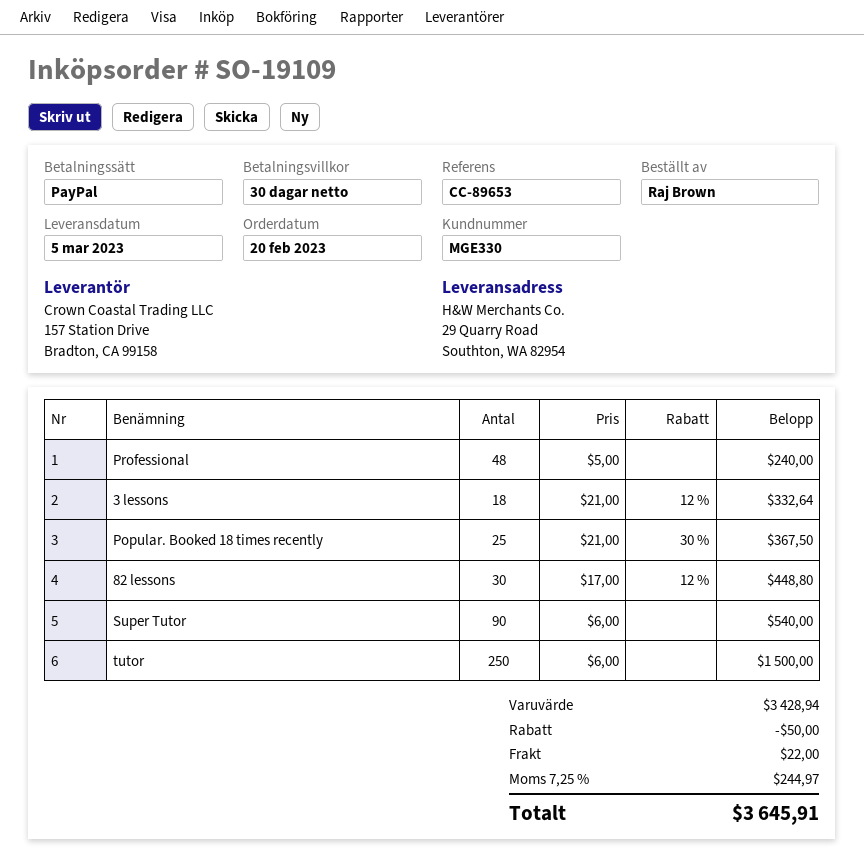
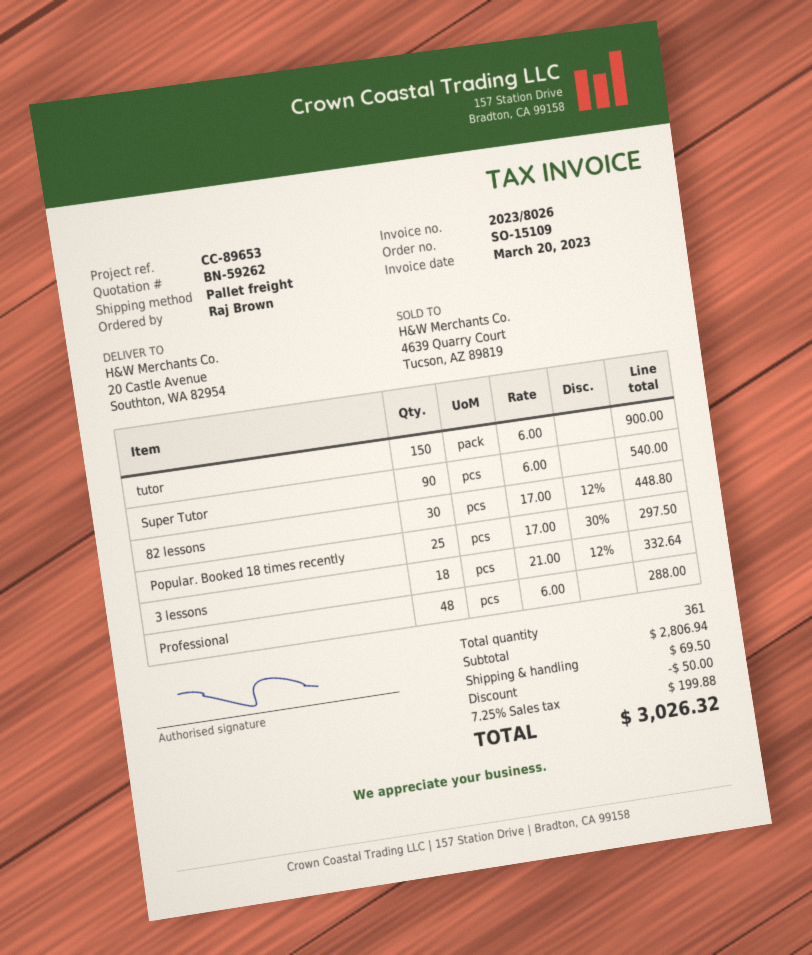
order number: SO-19109 -> SO-15109
ship to: 29 Quarry Road, Southton, WA 82954 -> 20 Castle Avenue, Southton, WA 82954
Professional: 48 x 5.00 = 240.00 -> 48 x 6.00 = 288.00
Popular. Booked 18 times recently: 25 x 21.00 - 30% = 367.50 -> 25 x 17.00 - 30% = 297.50
tutor: 250 x 6.00 = 1500.00 -> 150 x 6.00 = 900.00
subtotal: 3428.94 -> 2806.94
shipping: 22.00 -> 69.50
tax: 7.25% = 244.97 -> 7.25% = 199.88
total: 3645.91 -> 3026.32

